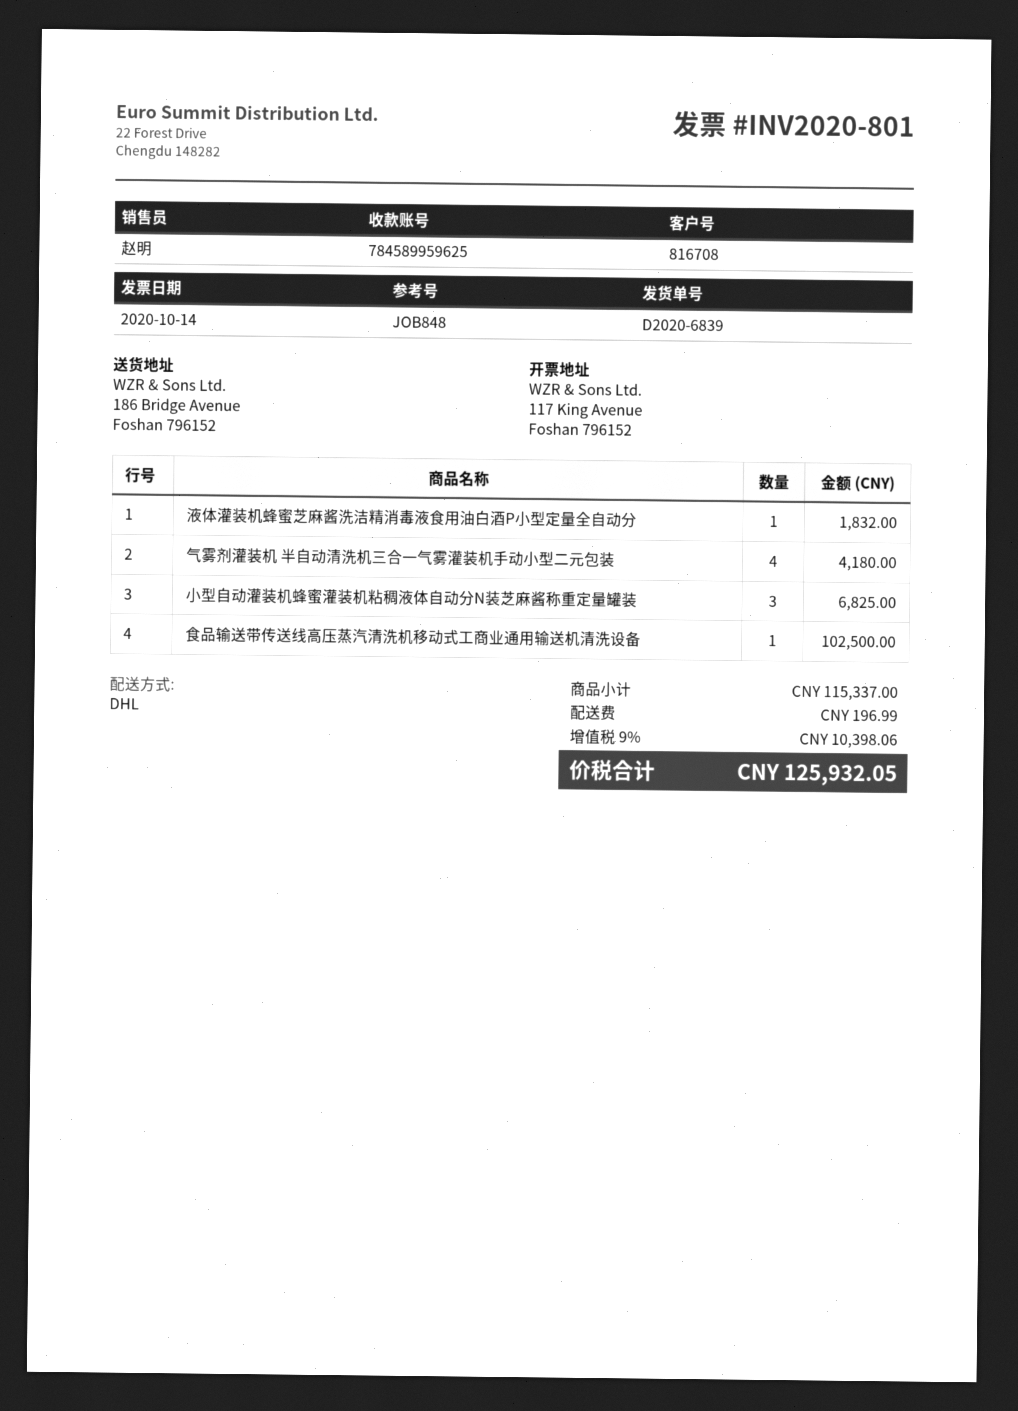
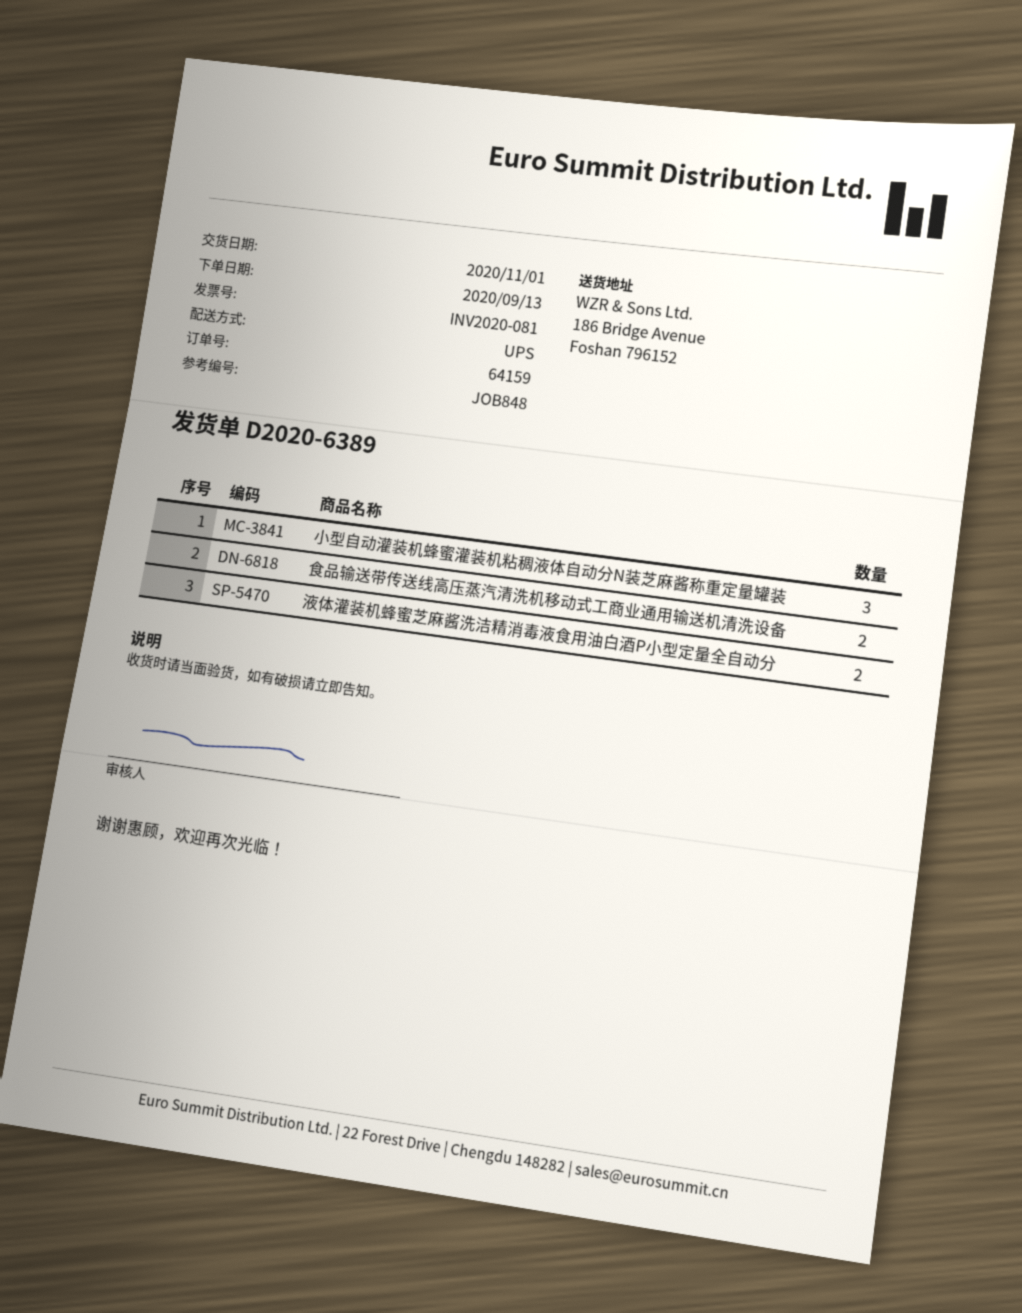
delivery note number: D2020-6839 -> D2020-6389
invoice number: INV2020-801 -> INV2020-081
shipping method: DHL -> UPS
液体灌装机蜂蜜芝麻酱洗洁精消毒液食用油白酒P小型定量全自动分: 1 -> 2
气雾剂灌装机 半自动清洗机三合一气雾灌装机手动小型二元包装: 4 -> none
食品输送带传送线高压蒸汽清洗机移动式工商业通用输送机清洗设备: 1 -> 2

